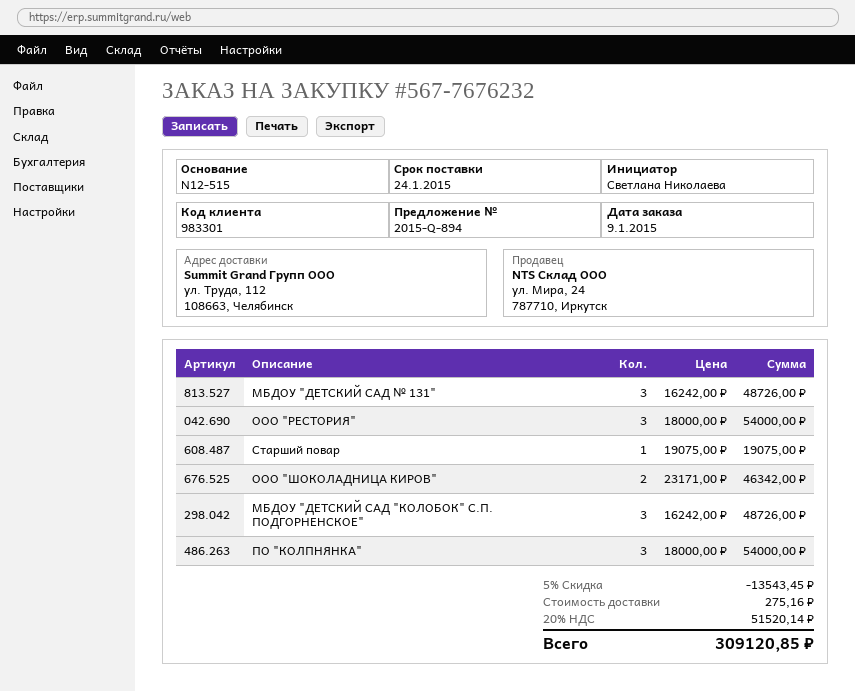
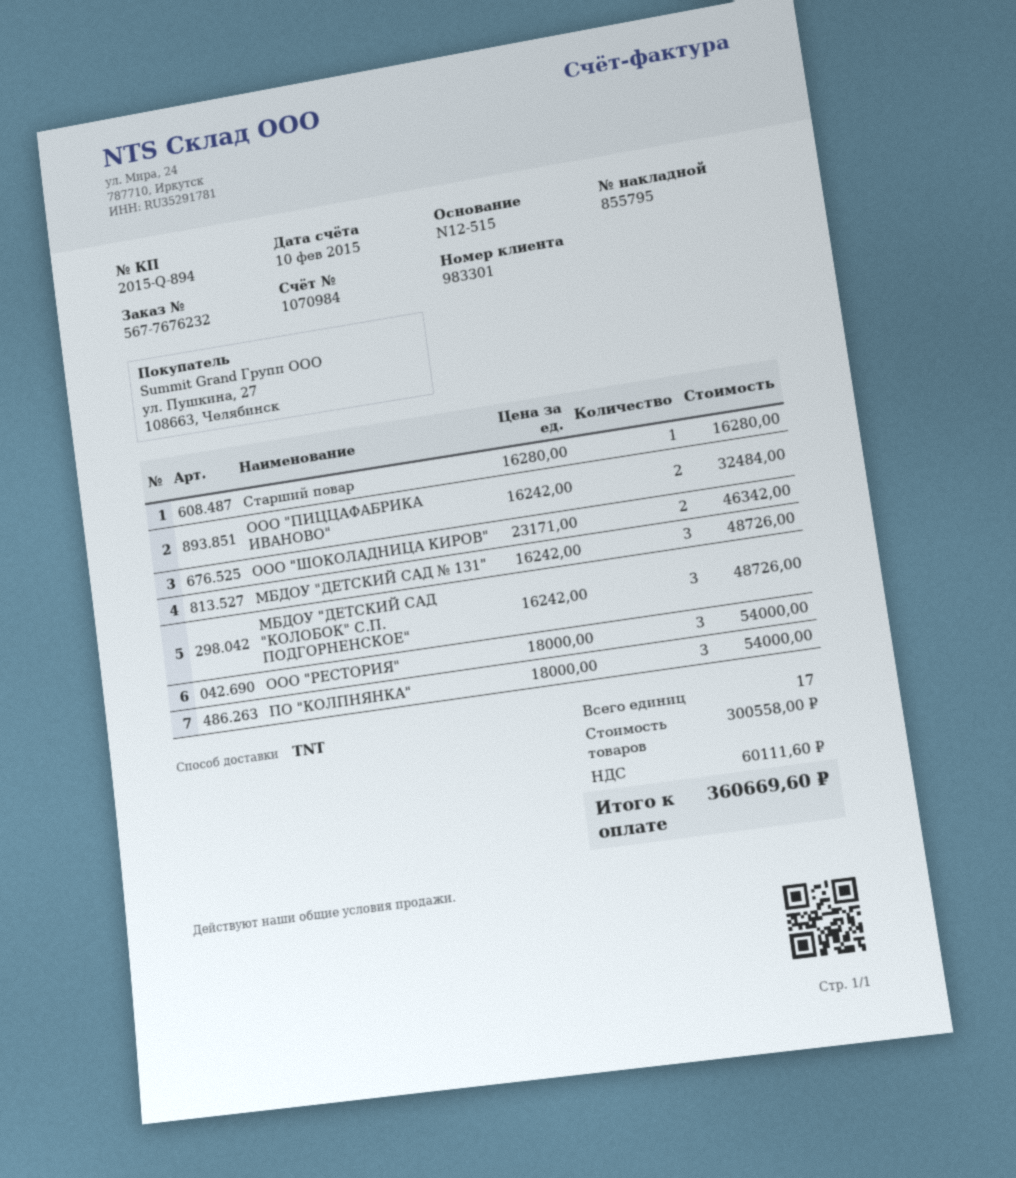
Старший повар: 1 x 19075.00 = 19075.00 -> 1 x 16280.00 = 16280.00
ООО "ПИЦЦАФАБРИКА ИВАНОВО": none -> 2 x 16242.00 = 32484.00
discount: 5% = 13543.45 -> none
shipping: 275.16 -> none
tax: 51520.14 -> 60111.60
total: 309120.85 -> 360669.60

